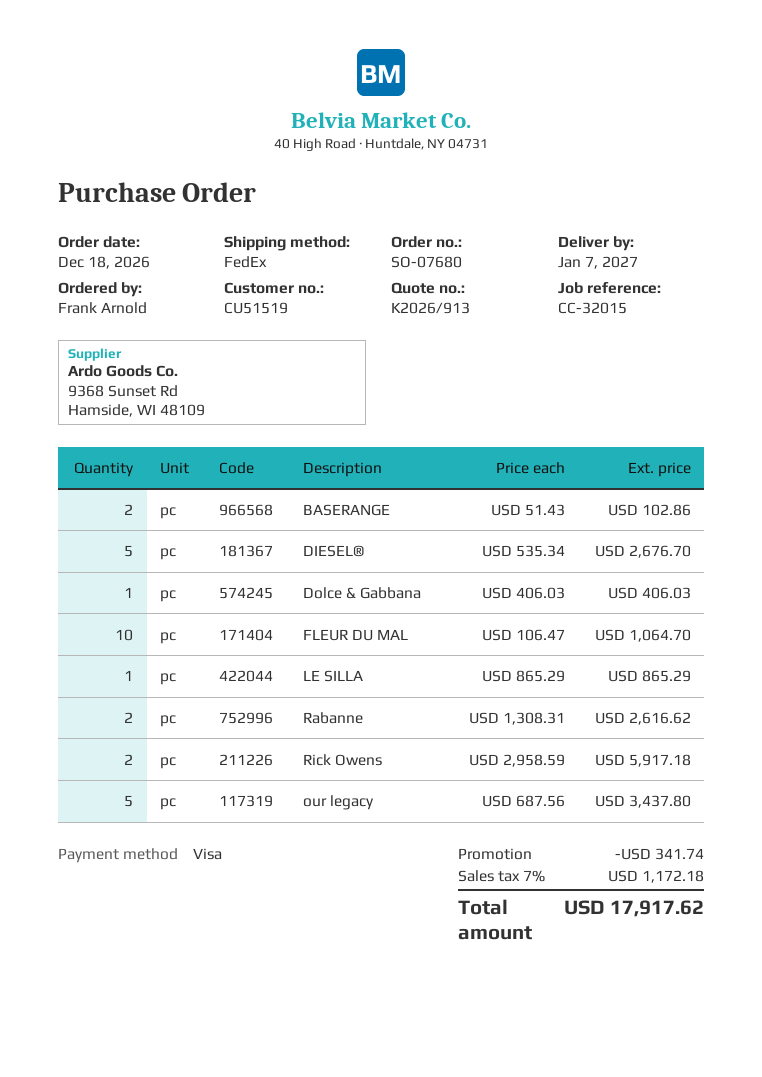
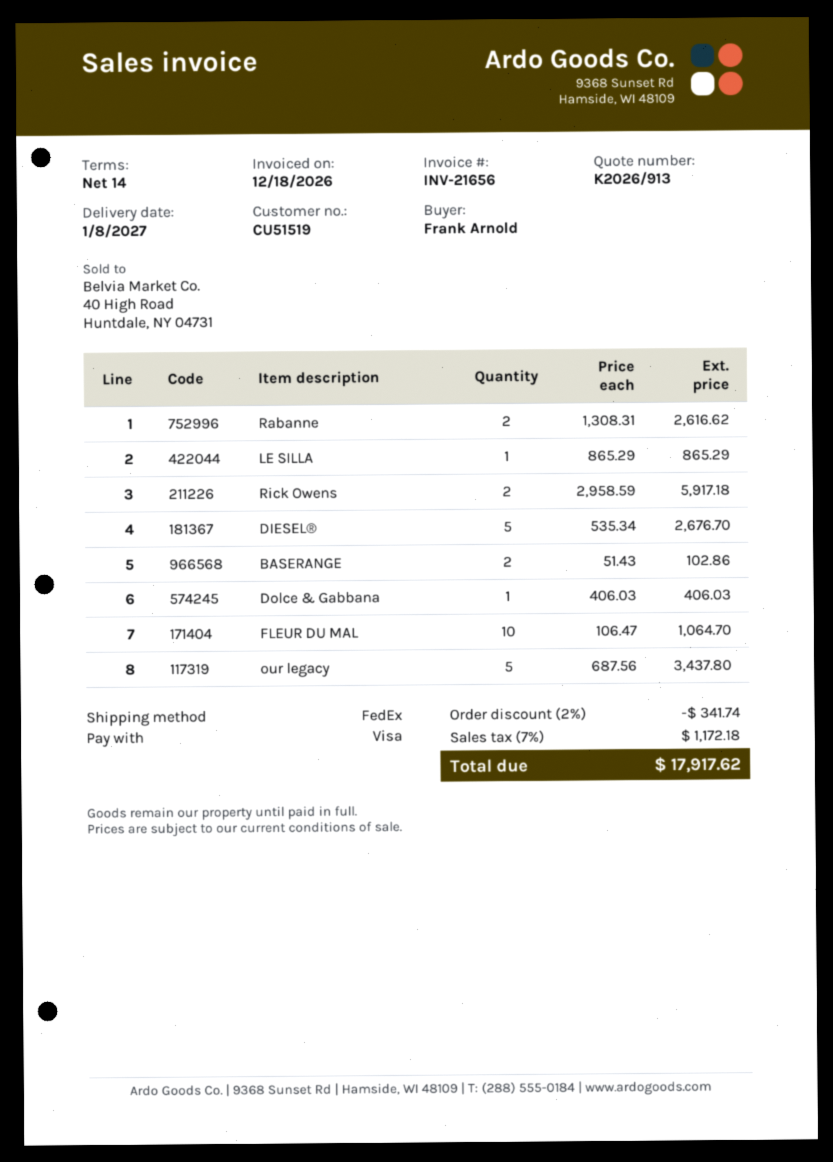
delivery date: 2027-01-07 -> 2027-01-08

